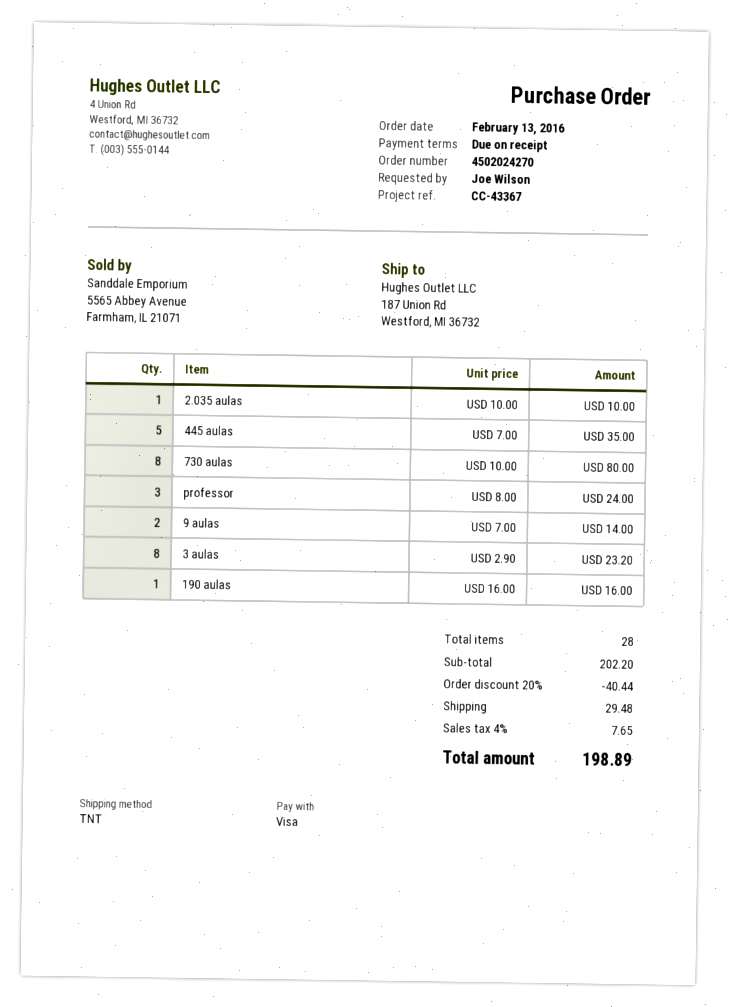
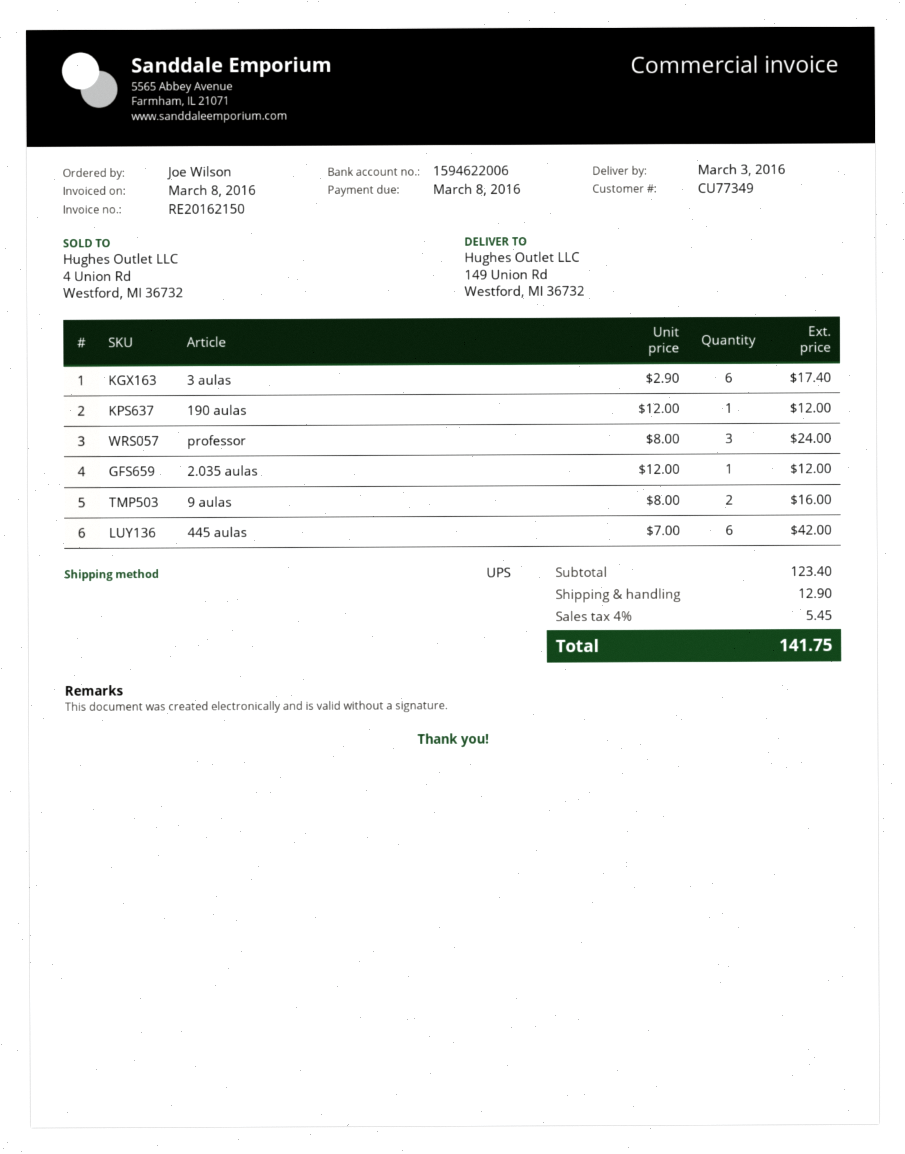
shipping method: TNT -> UPS
ship to: 187 Union Rd, Westford, MI 36732 -> 149 Union Rd, Westford, MI 36732
2.035 aulas: 1 x 10.00 = 10.00 -> 1 x 12.00 = 12.00
445 aulas: 5 x 7.00 = 35.00 -> 6 x 7.00 = 42.00
730 aulas: 8 x 10.00 = 80.00 -> none
9 aulas: 2 x 7.00 = 14.00 -> 2 x 8.00 = 16.00
3 aulas: 8 x 2.90 = 23.20 -> 6 x 2.90 = 17.40
190 aulas: 1 x 16.00 = 16.00 -> 1 x 12.00 = 12.00
subtotal: 202.20 -> 123.40
discount: 20% = 40.44 -> none
shipping: 29.48 -> 12.90
tax: 4% = 7.65 -> 4% = 5.45
total: 198.89 -> 141.75

